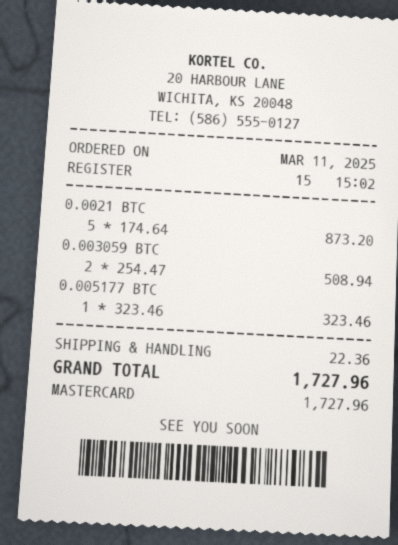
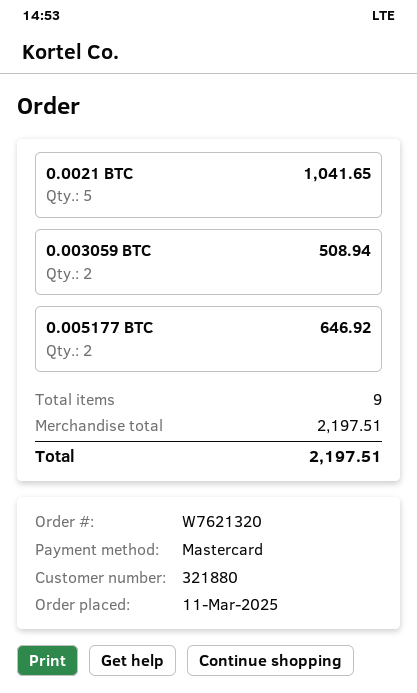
0.0021 BTC: 5 for 873.20 -> 5 for 1041.65
0.005177 BTC: 1 for 323.46 -> 2 for 646.92
shipping: 22.36 -> none
total: 1727.96 -> 2197.51

